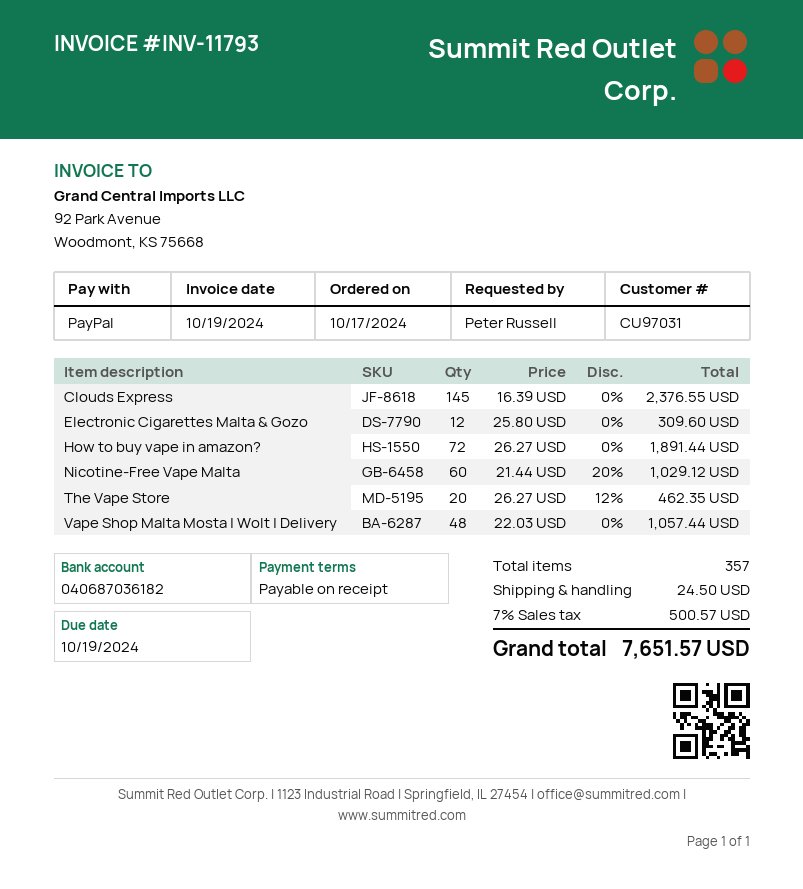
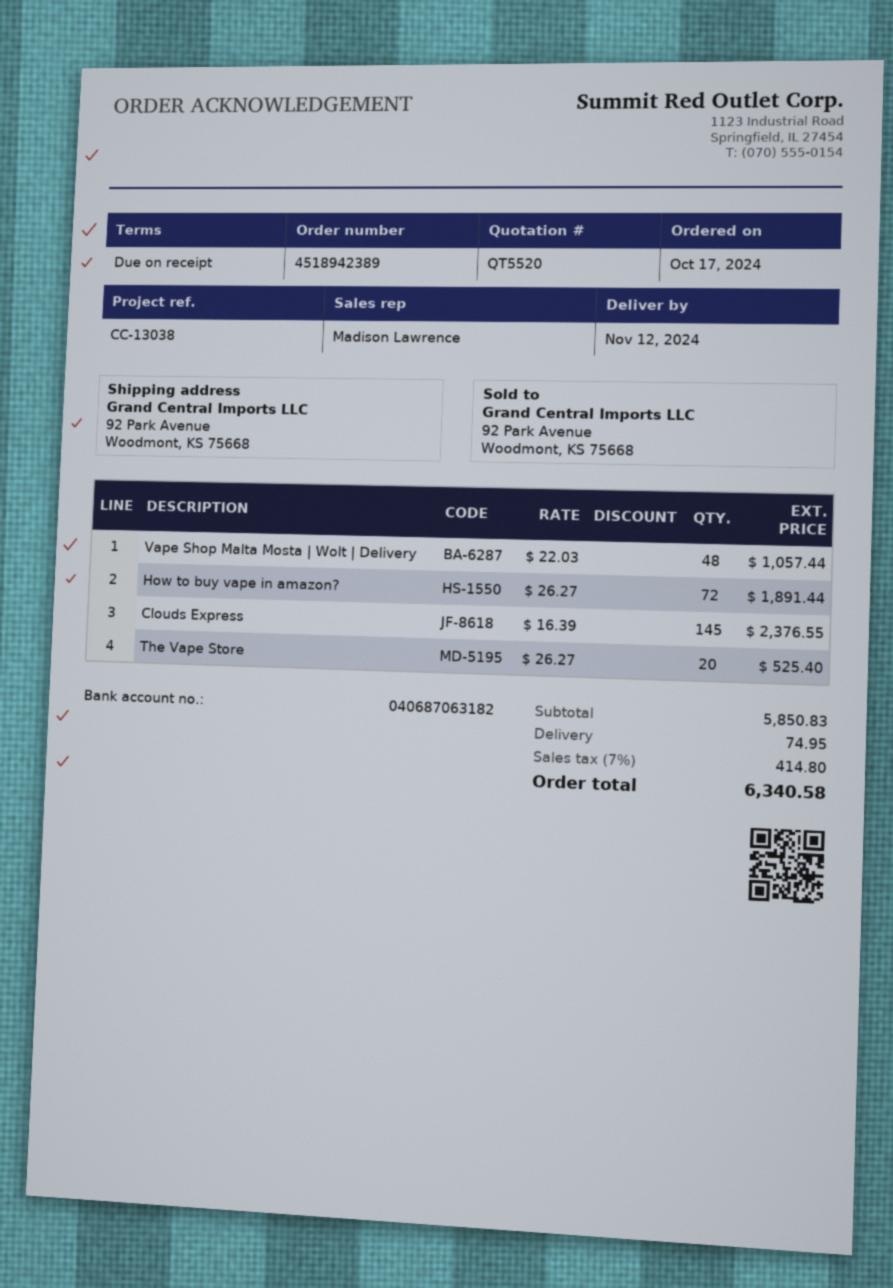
bank account: 040687036182 -> 040687063182
Electronic Cigarettes Malta & Gozo: 12 x 25.80 = 309.60 -> none
Nicotine-Free Vape Malta: 60 x 21.44 - 20% = 1029.12 -> none
The Vape Store: 20 x 26.27 - 12% = 462.35 -> 20 x 26.27 = 525.40
shipping: 24.50 -> 74.95
tax: 7% = 500.57 -> 7% = 414.80
total: 7651.57 -> 6340.58

